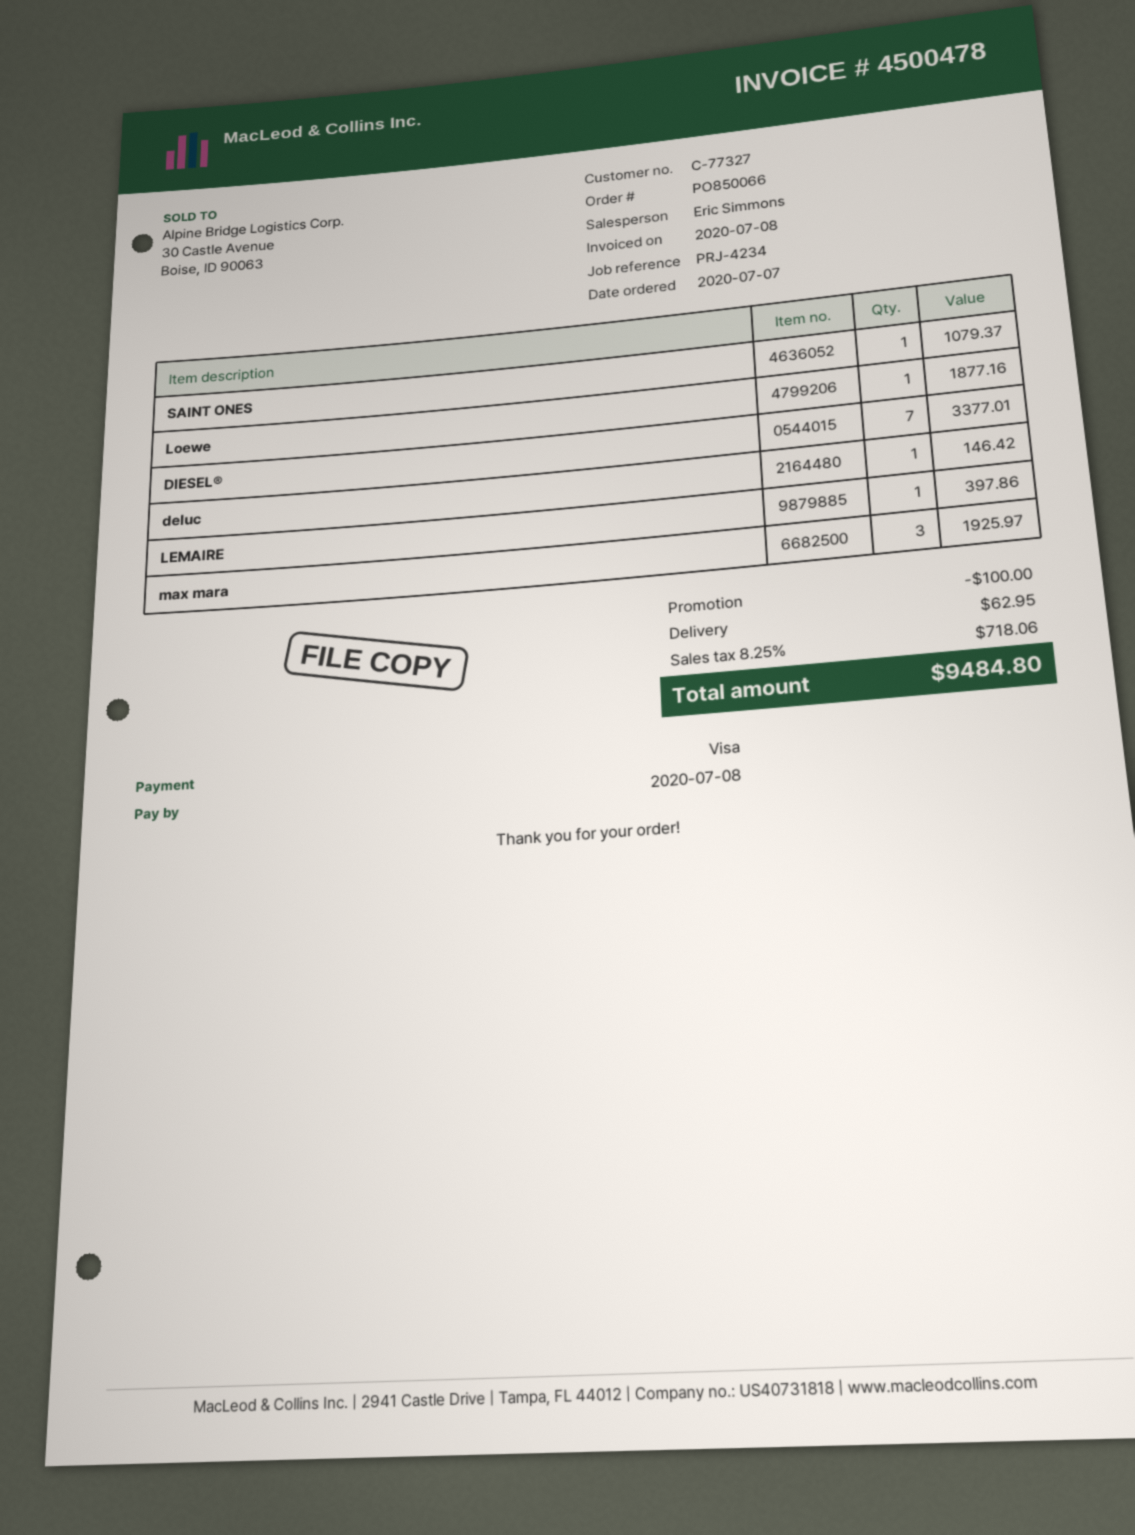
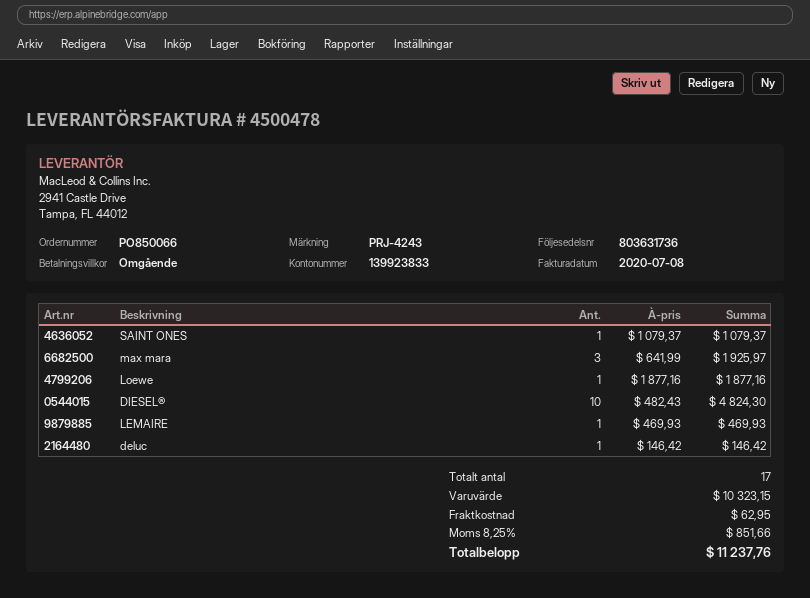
reference: PRJ-4234 -> PRJ-4243
DIESEL®: 7 for 3377.01 -> 10 for 4824.30
LEMAIRE: 1 for 397.86 -> 1 for 469.93
discount: 100.00 -> none
tax: 8.25% = 718.06 -> 8.25% = 851.66
total: 9484.80 -> 11237.76

